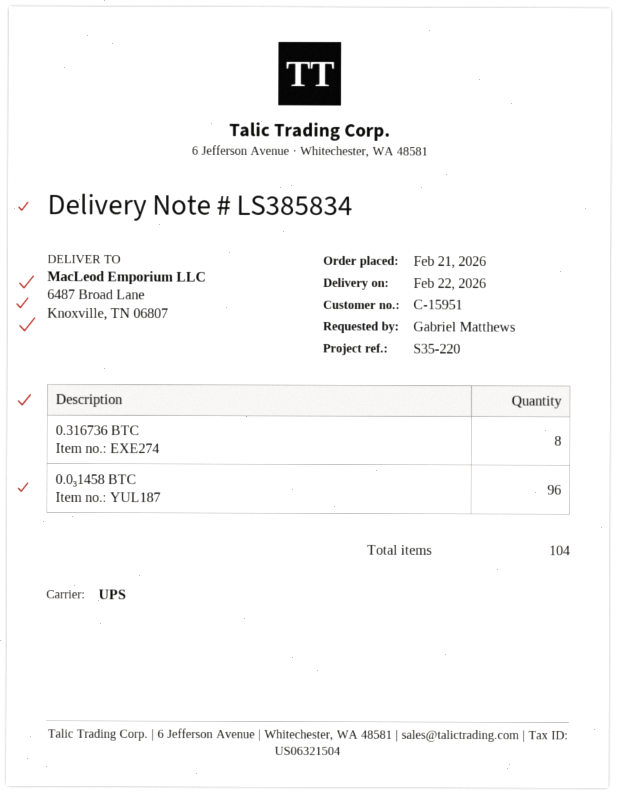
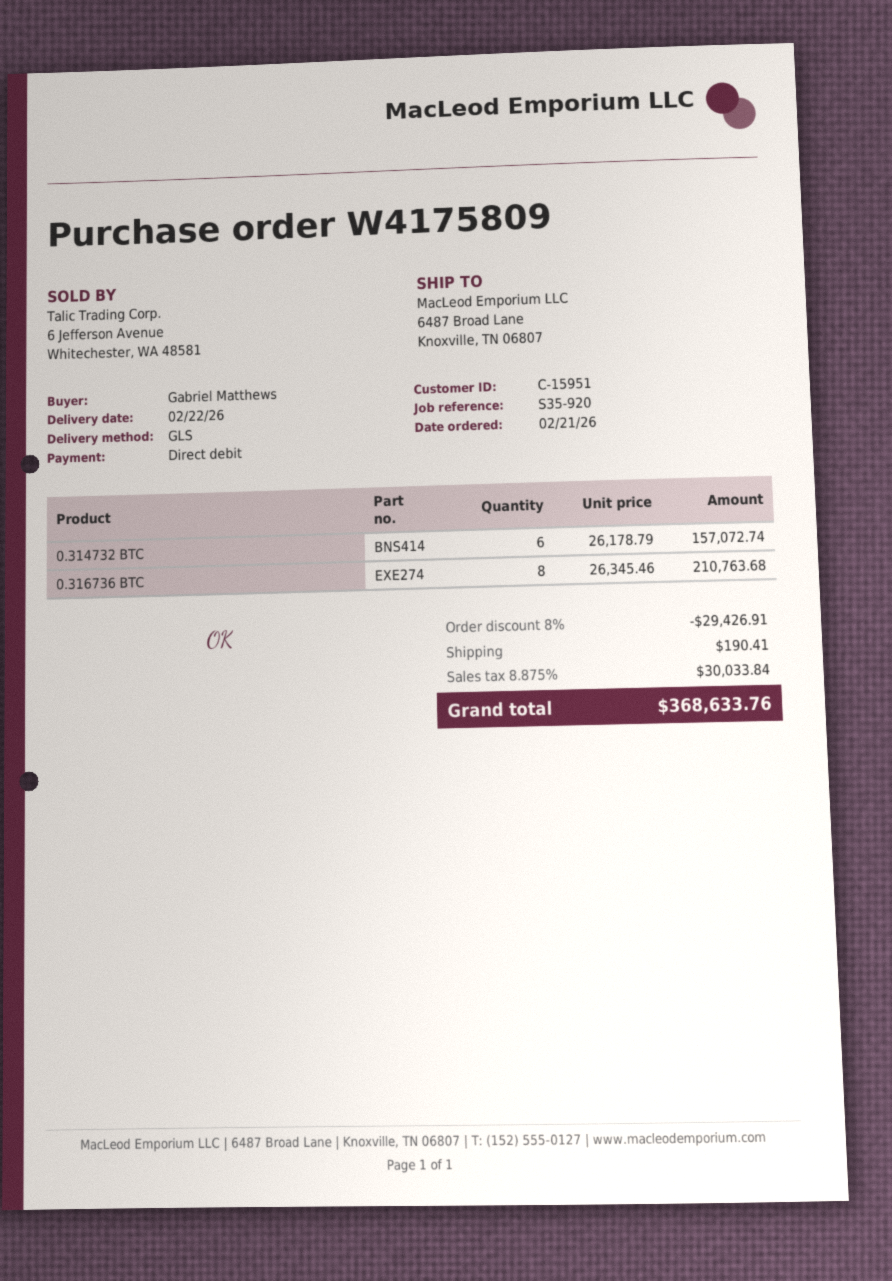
reference: S35-220 -> S35-920
shipping method: UPS -> GLS
0.0₃1458 BTC: 96 -> none
0.314732 BTC: none -> 6

